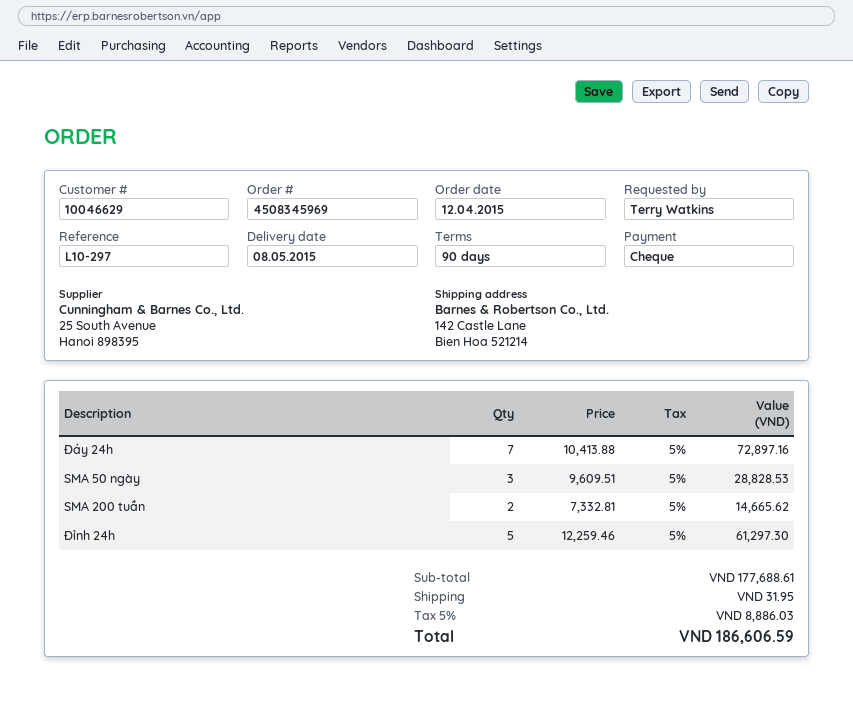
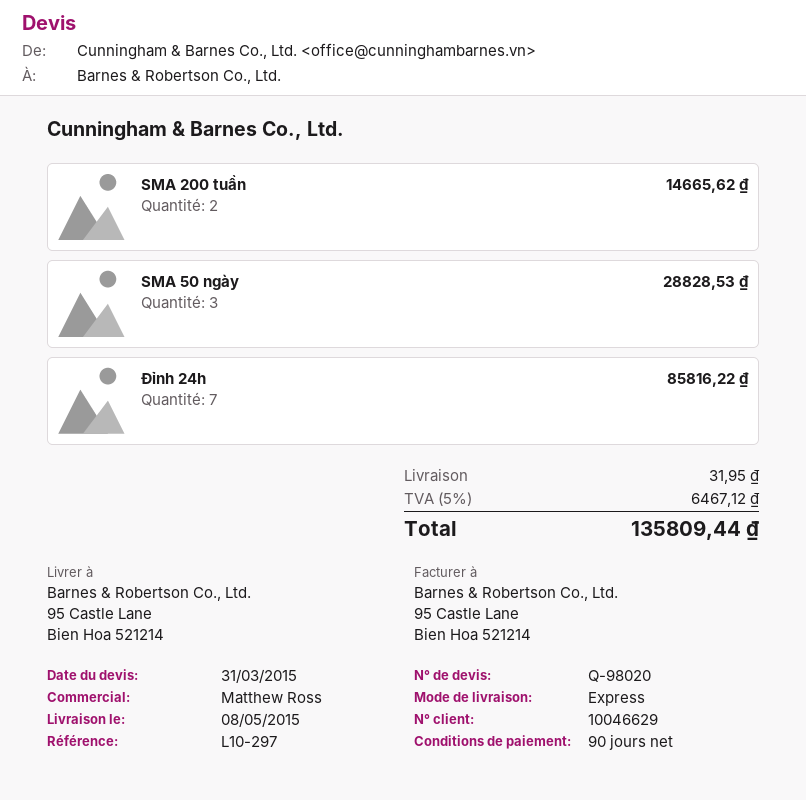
ship to: 142 Castle Lane, Bien Hoa 521214 -> 95 Castle Lane, Bien Hoa 521214
Đáy 24h: 7 for 72897.16 -> none
Đỉnh 24h: 5 for 61297.30 -> 7 for 85816.22
tax: 5% = 8886.03 -> 5% = 6467.12
total: 186606.59 -> 135809.44

